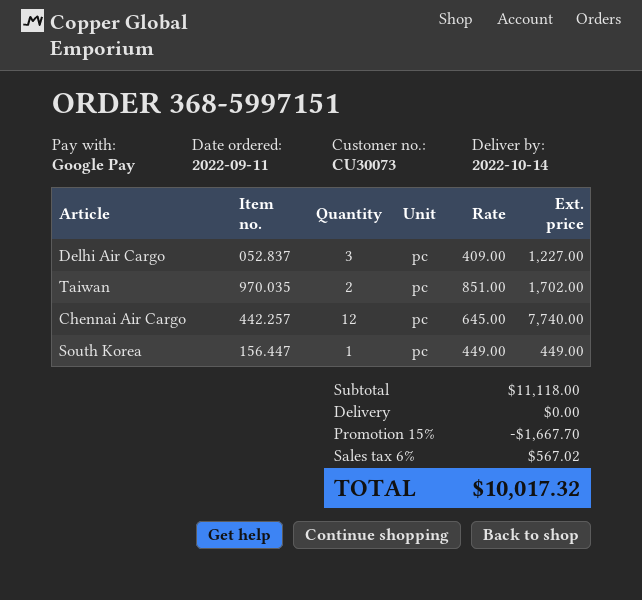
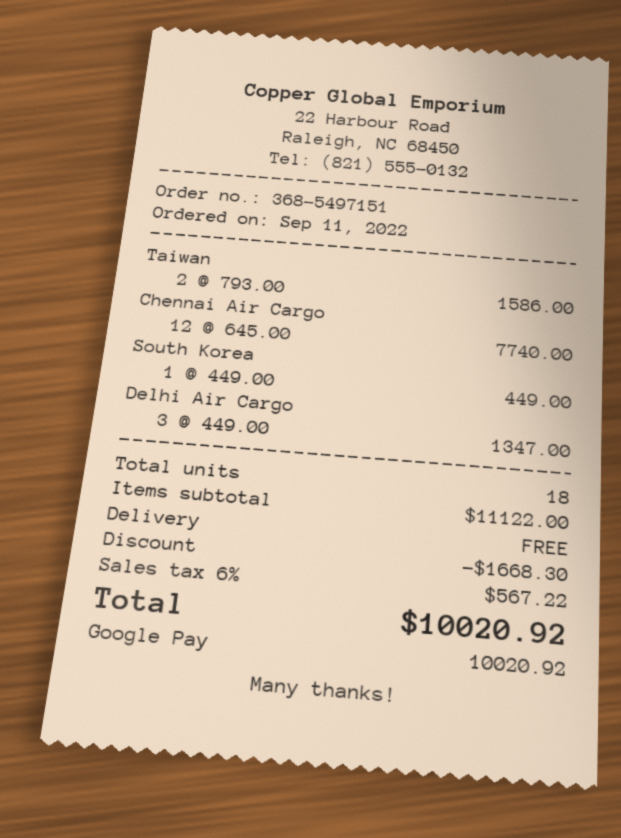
order number: 368-5997151 -> 368-5497151
Delhi Air Cargo: 3 x 409.00 = 1227.00 -> 3 x 449.00 = 1347.00
Taiwan: 2 x 851.00 = 1702.00 -> 2 x 793.00 = 1586.00
subtotal: 11118.00 -> 11122.00
discount: 1667.70 -> 1668.30
tax: 6% = 567.02 -> 6% = 567.22
total: 10017.32 -> 10020.92

